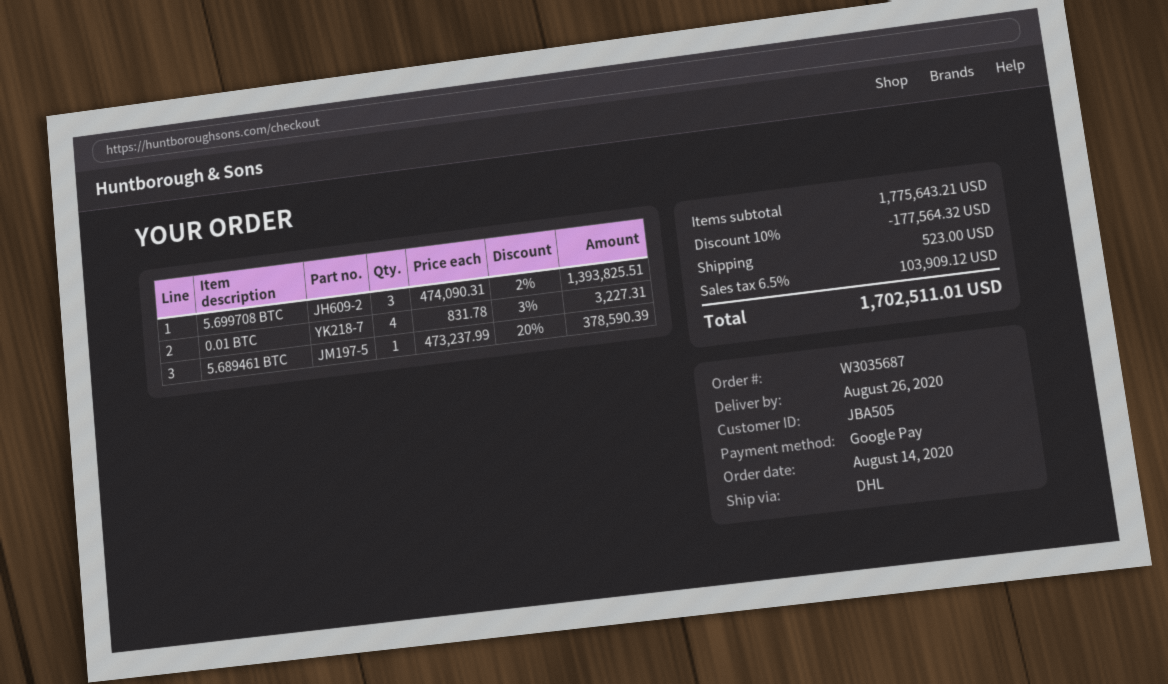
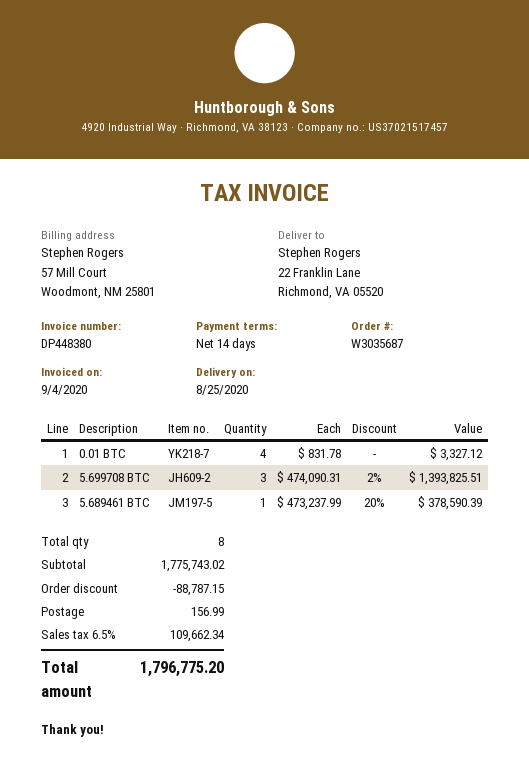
delivery date: 2020-08-26 -> 2020-08-25
0.01 BTC: 4 x 831.78 - 3% = 3227.31 -> 4 x 831.78 = 3327.12
subtotal: 1775643.21 -> 1775743.02
discount: 177564.32 -> 88787.15
shipping: 523.00 -> 156.99
tax: 6.5% = 103909.12 -> 6.5% = 109662.34
total: 1702511.01 -> 1796775.20

